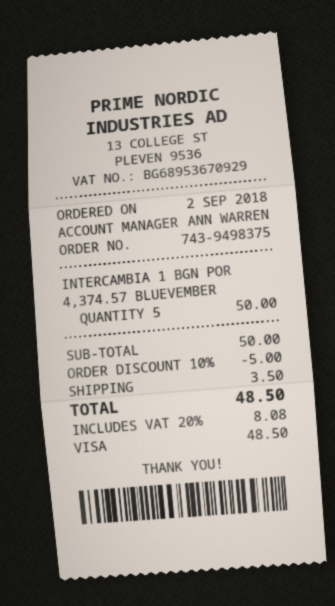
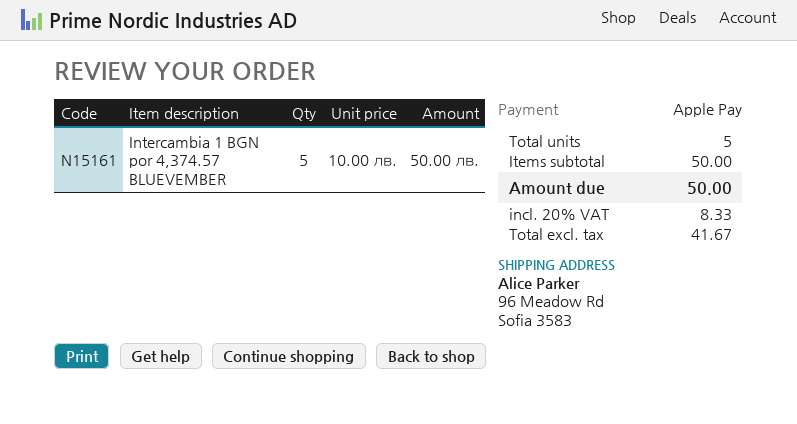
payment method: Visa -> Apple Pay
discount: 10% = 5.00 -> none
shipping: 3.50 -> none
tax: 20% = 8.08 -> 20% = 8.33
total: 48.50 -> 50.00

